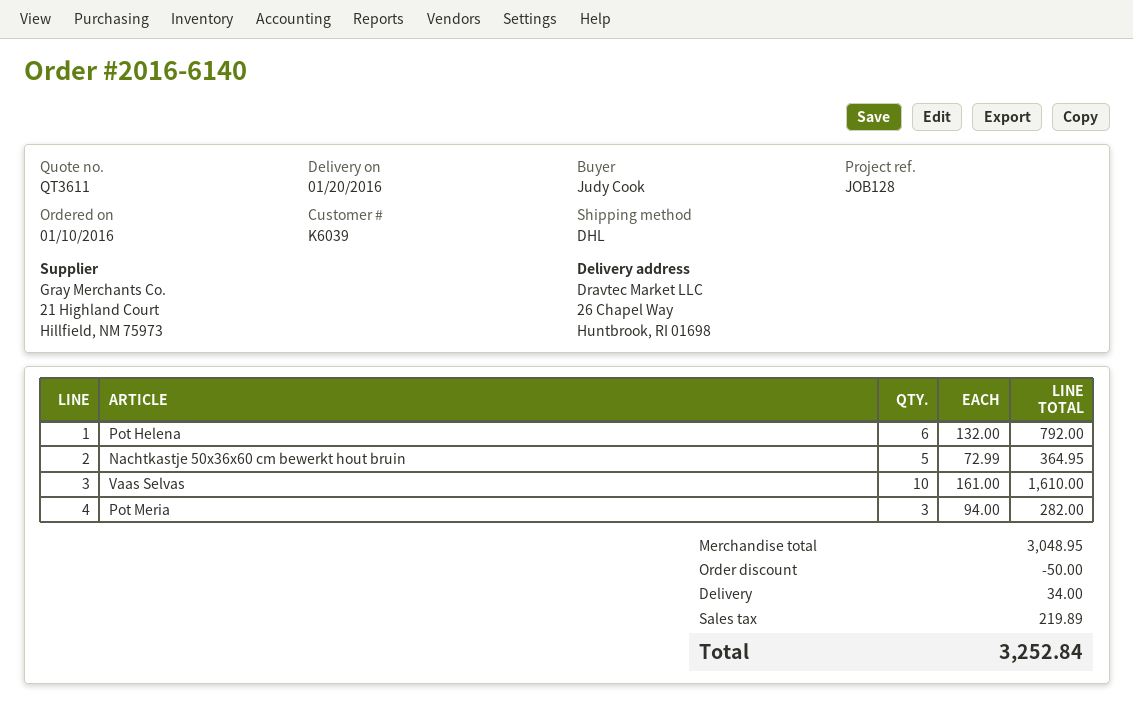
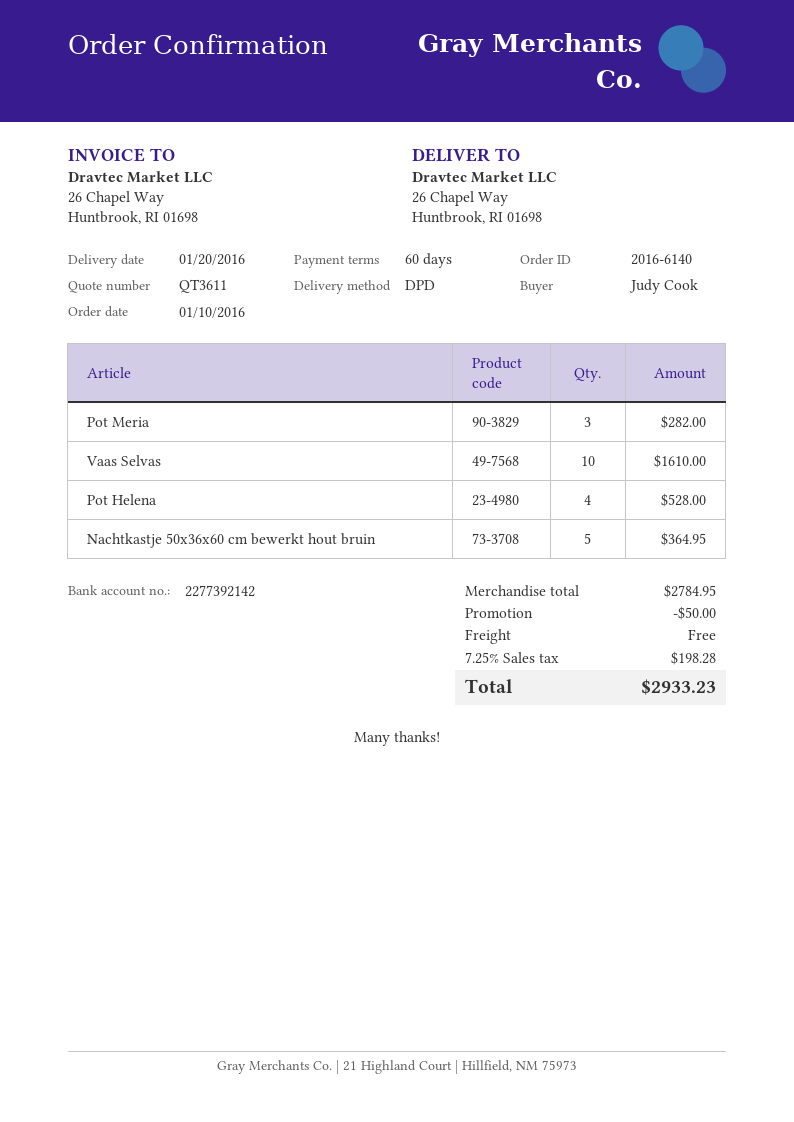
shipping method: DHL -> DPD
Pot Helena: 6 for 792.00 -> 4 for 528.00
subtotal: 3048.95 -> 2784.95
shipping: 34.00 -> 0.00
tax: 219.89 -> 198.28
total: 3252.84 -> 2933.23

